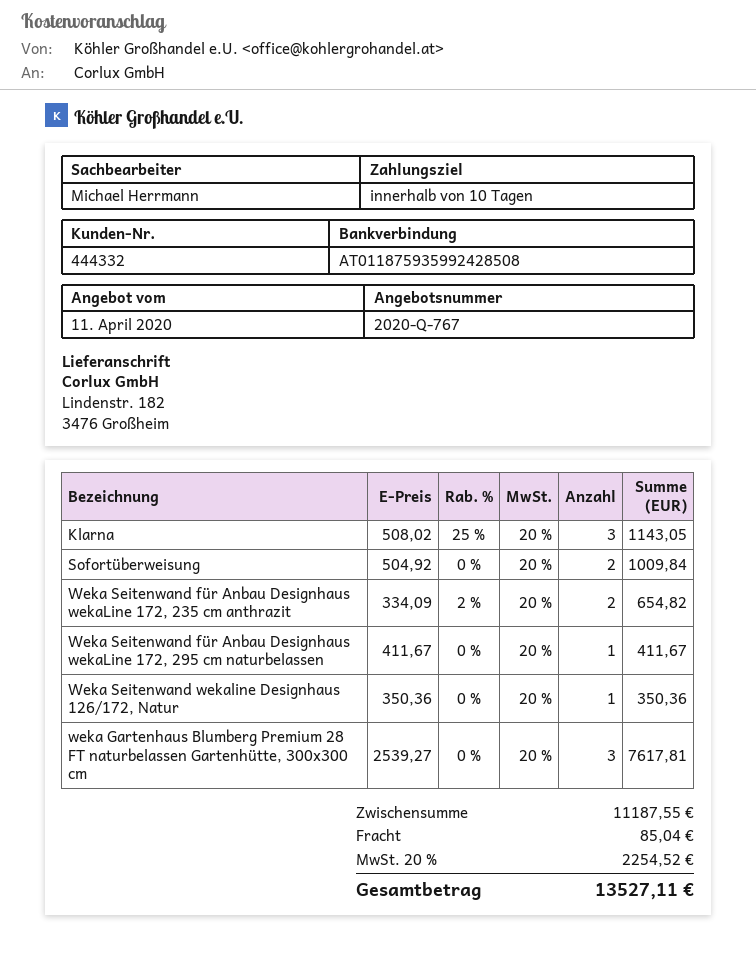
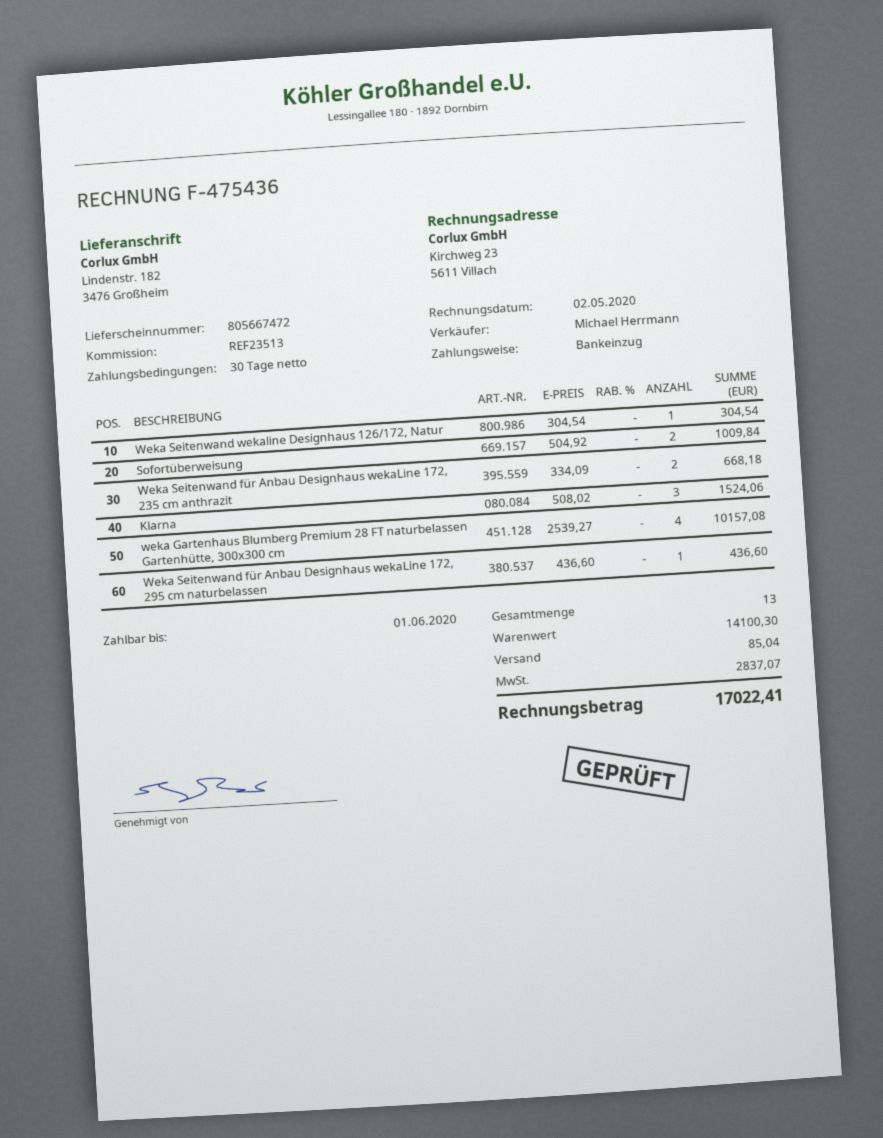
payment terms: 10 days -> 30 days
Klarna: 3 x 508.02 - 25% = 1143.05 -> 3 x 508.02 = 1524.06
Weka Seitenwand für Anbau Designhaus wekaLine 172, 235 cm anthrazit: 2 x 334.09 - 2% = 654.82 -> 2 x 334.09 = 668.18
Weka Seitenwand für Anbau Designhaus wekaLine 172, 295 cm naturbelassen: 1 x 411.67 = 411.67 -> 1 x 436.60 = 436.60
Weka Seitenwand wekaline Designhaus 126/172, Natur: 1 x 350.36 = 350.36 -> 1 x 304.54 = 304.54
weka Gartenhaus Blumberg Premium 28 FT naturbelassen Gartenhütte, 300x300 cm: 3 x 2539.27 = 7617.81 -> 4 x 2539.27 = 10157.08
subtotal: 11187.55 -> 14100.30
tax: 2254.52 -> 2837.07
total: 13527.11 -> 17022.41

